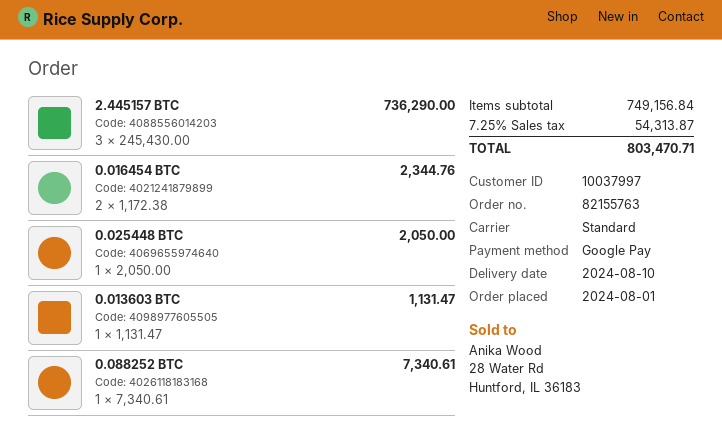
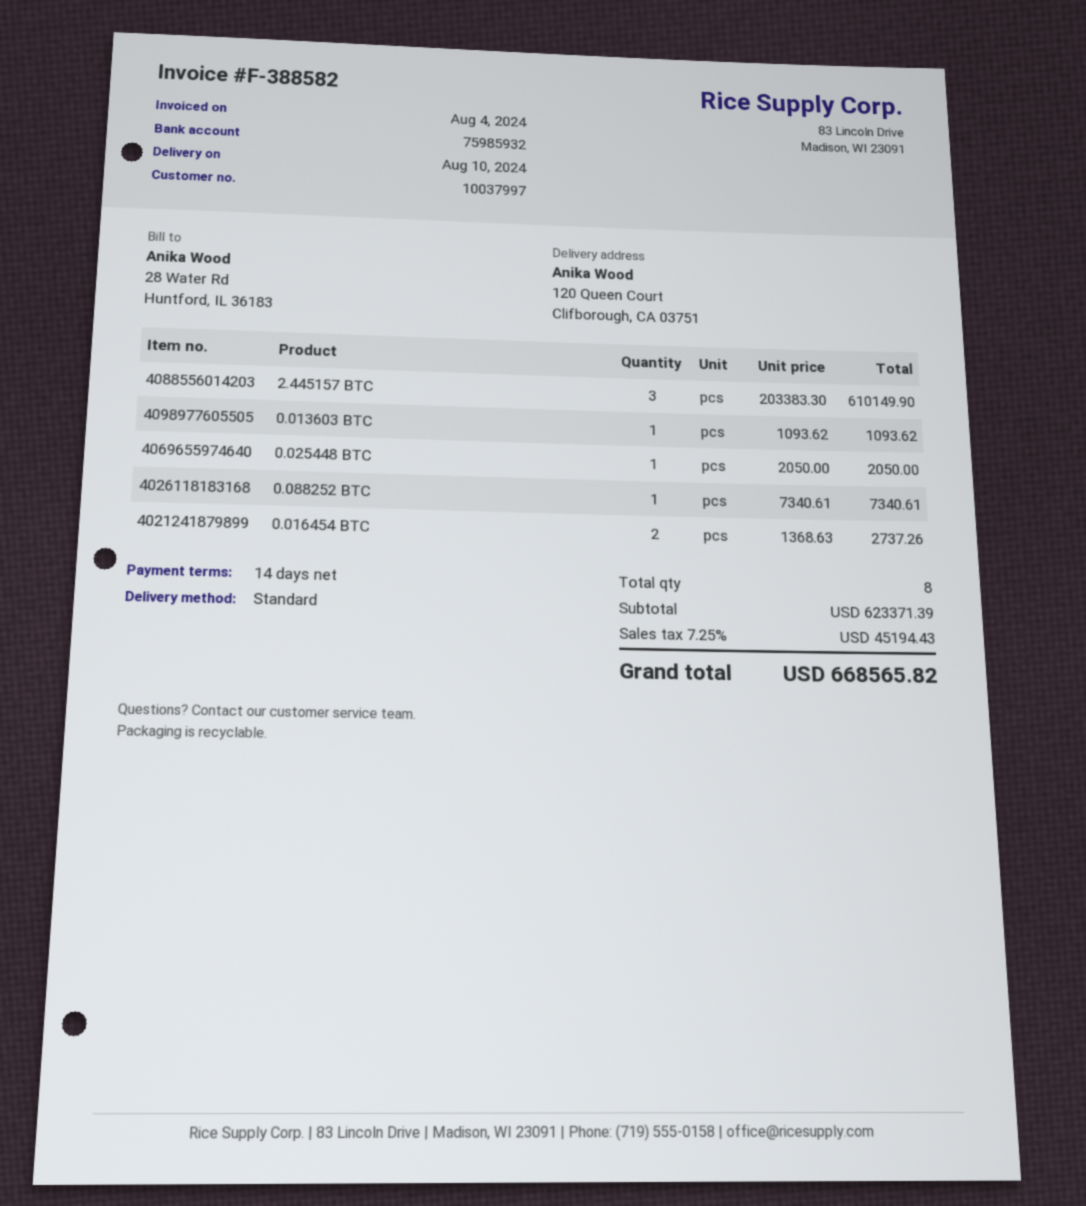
2.445157 BTC: 3 x 245430.00 = 736290.00 -> 3 x 203383.30 = 610149.90
0.016454 BTC: 2 x 1172.38 = 2344.76 -> 2 x 1368.63 = 2737.26
0.013603 BTC: 1 x 1131.47 = 1131.47 -> 1 x 1093.62 = 1093.62
subtotal: 749156.84 -> 623371.39
tax: 7.25% = 54313.87 -> 7.25% = 45194.43
total: 803470.71 -> 668565.82

